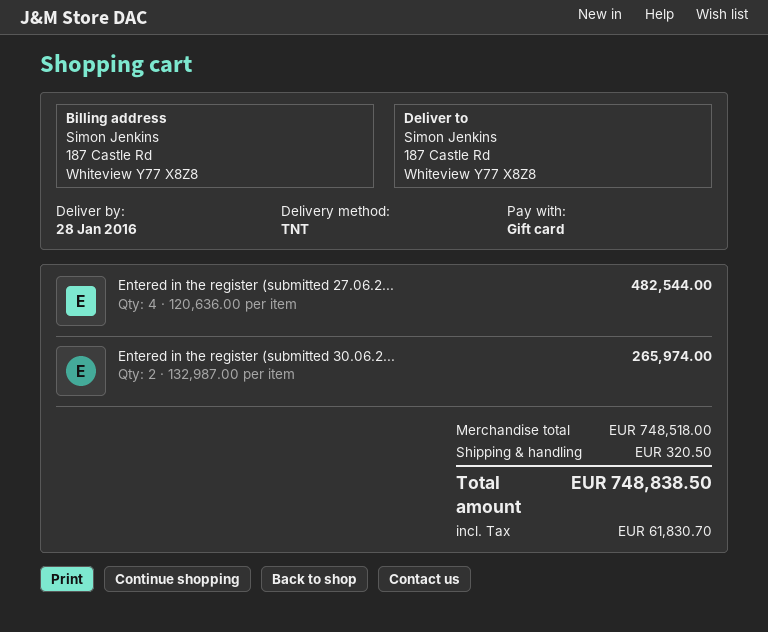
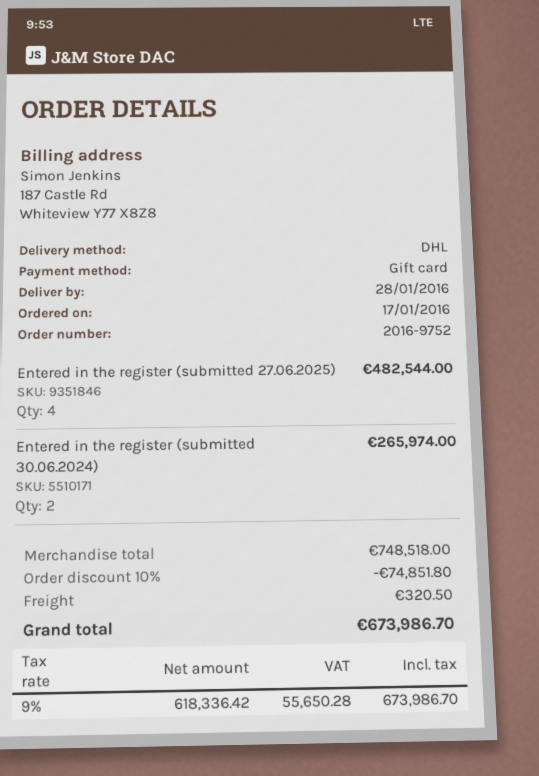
shipping method: TNT -> DHL
discount: none -> 10% = 74851.80
tax: 61830.70 -> 55650.28
total: 748838.50 -> 673986.70

